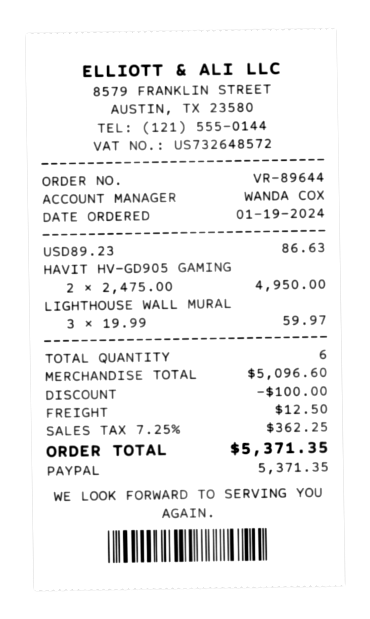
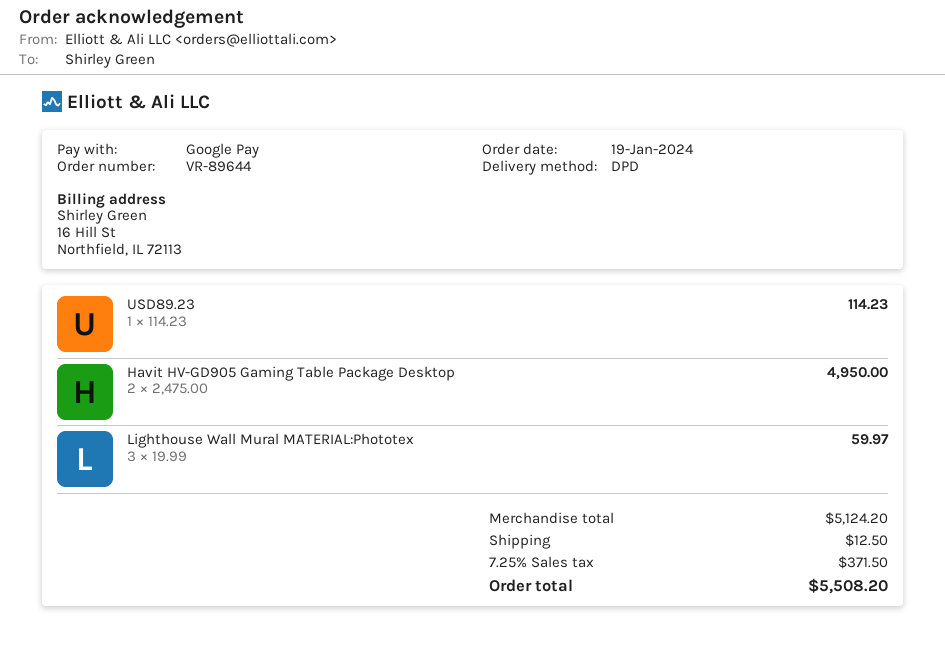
payment method: PayPal -> Google Pay
USD89.23: 1 x 86.63 = 86.63 -> 1 x 114.23 = 114.23
subtotal: 5096.60 -> 5124.20
discount: 100.00 -> none
tax: 7.25% = 362.25 -> 7.25% = 371.50
total: 5371.35 -> 5508.20

